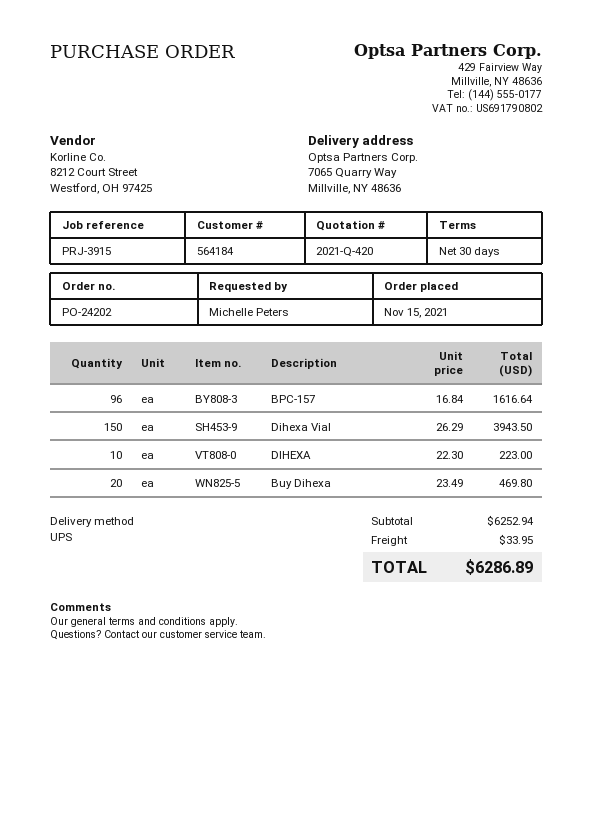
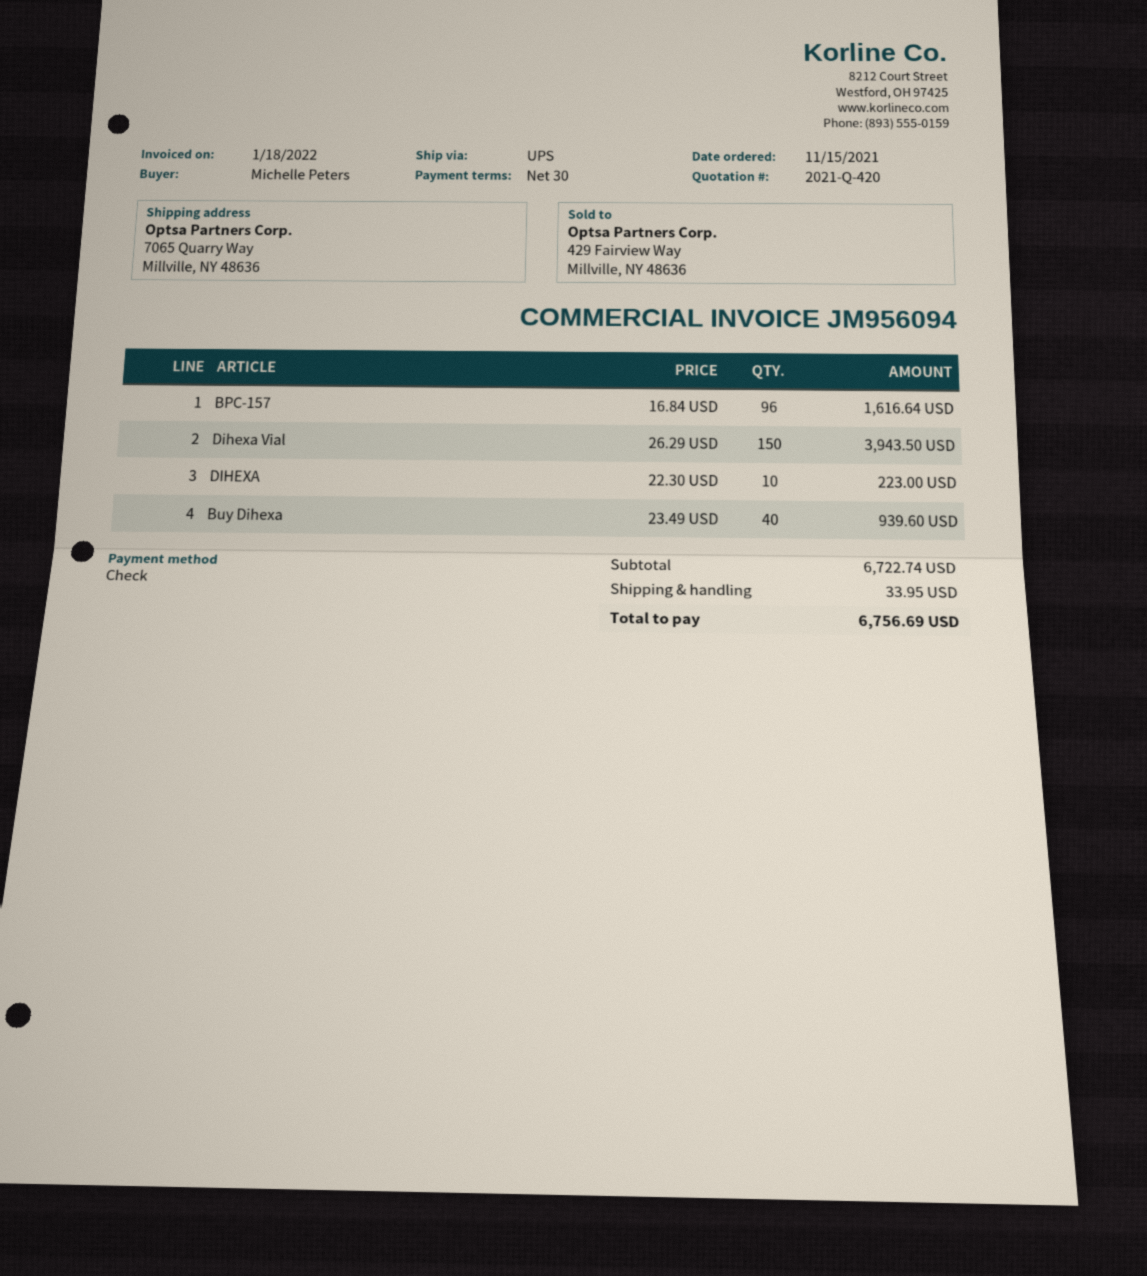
Buy Dihexa: 20 x 23.49 = 469.80 -> 40 x 23.49 = 939.60
subtotal: 6252.94 -> 6722.74
total: 6286.89 -> 6756.69

